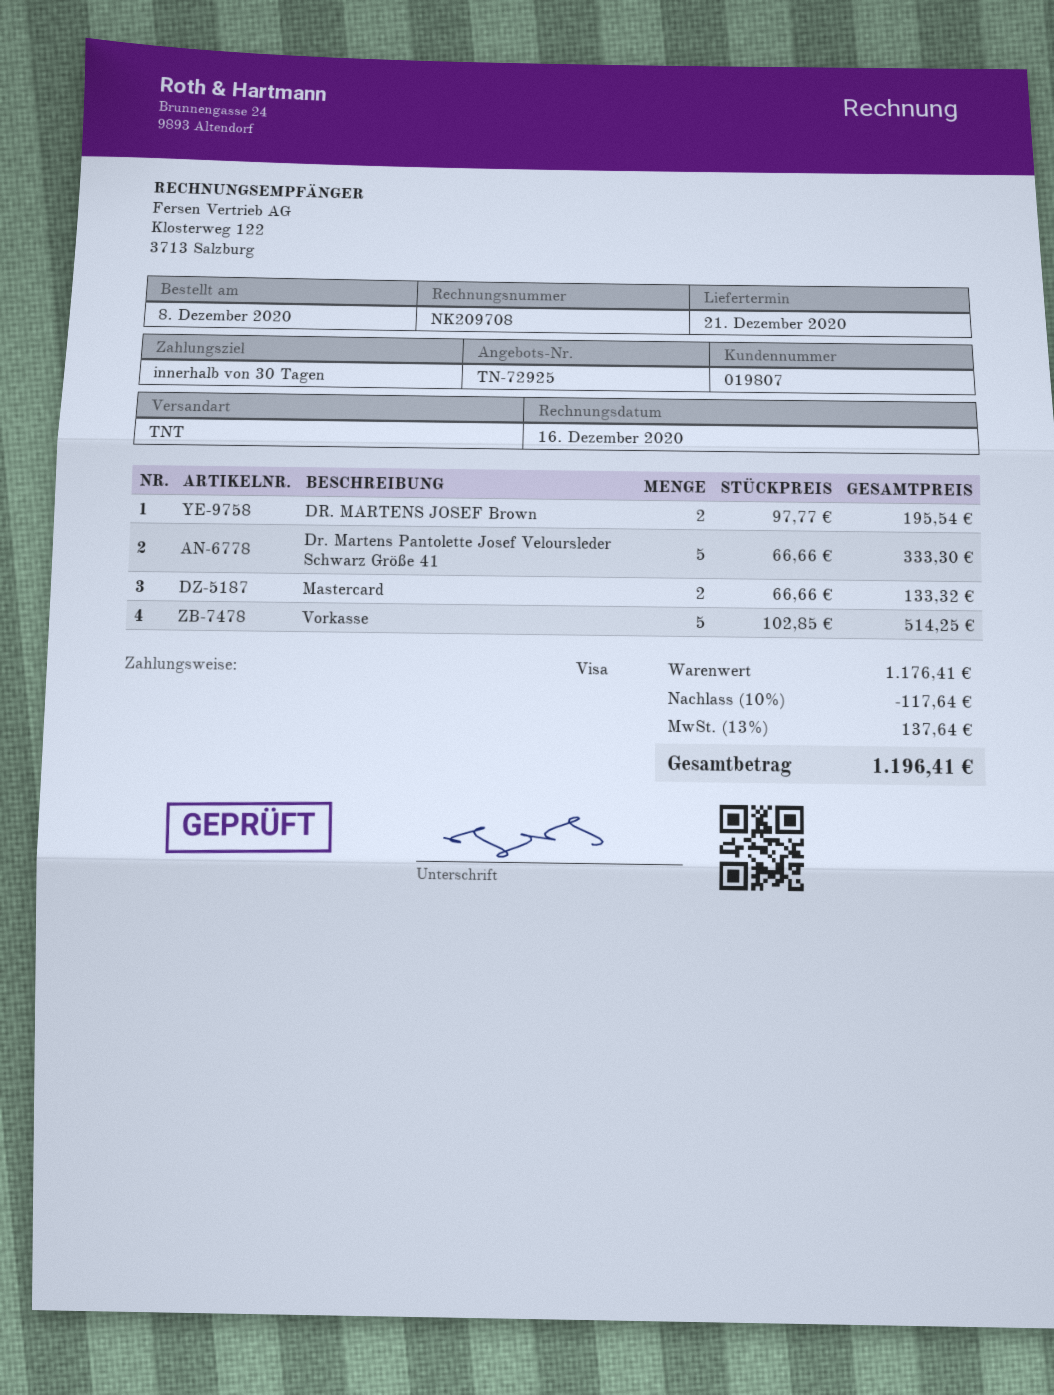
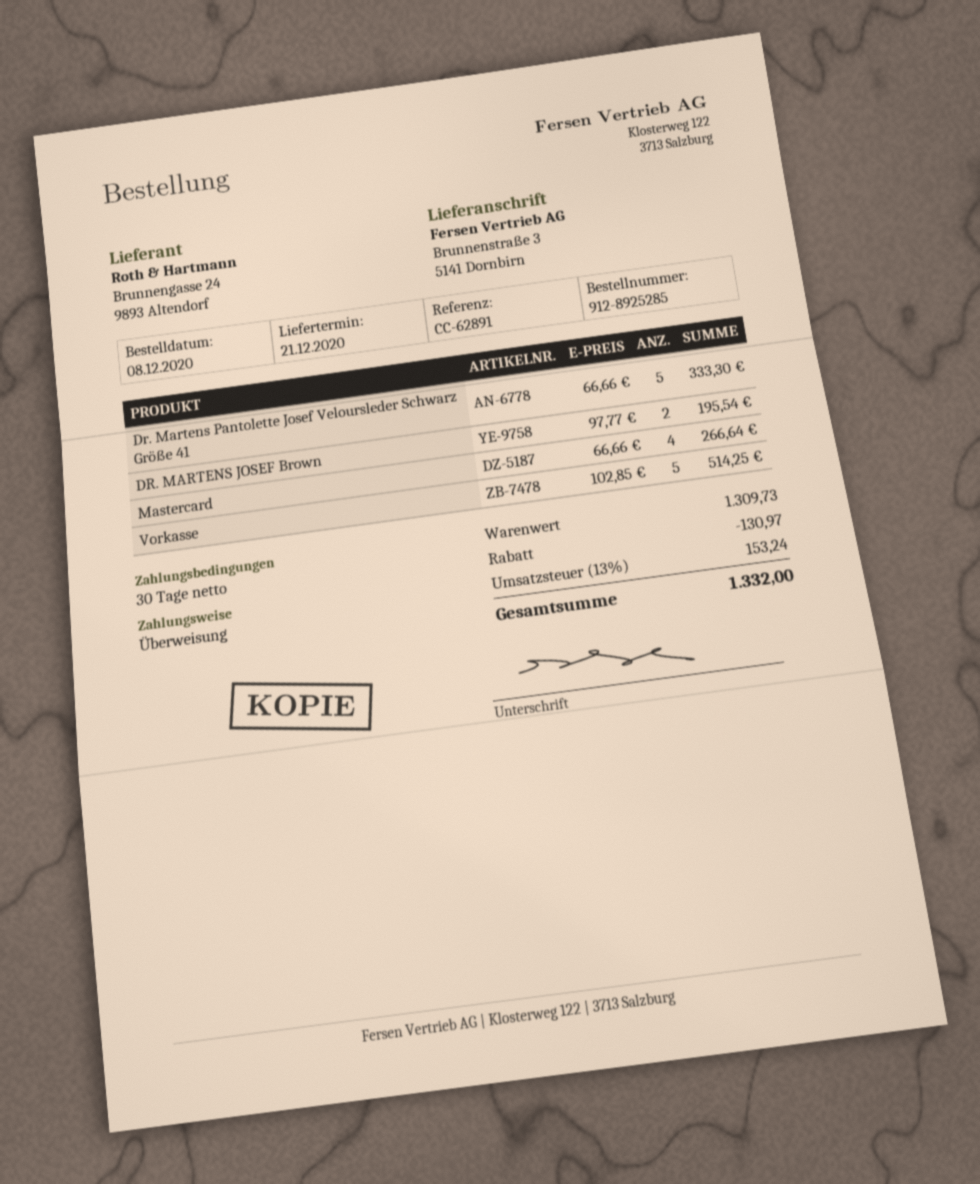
payment method: Visa -> bank transfer
Mastercard: 2 x 66.66 = 133.32 -> 4 x 66.66 = 266.64
subtotal: 1176.41 -> 1309.73
discount: 117.64 -> 130.97
tax: 13% = 137.64 -> 13% = 153.24
total: 1196.41 -> 1332.00

